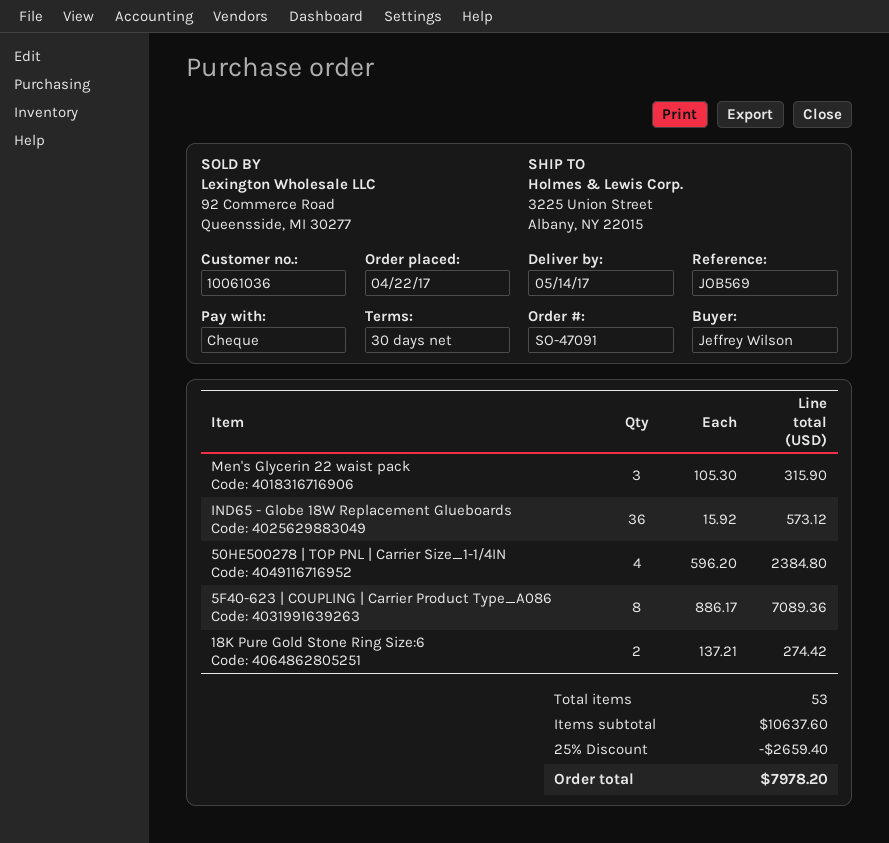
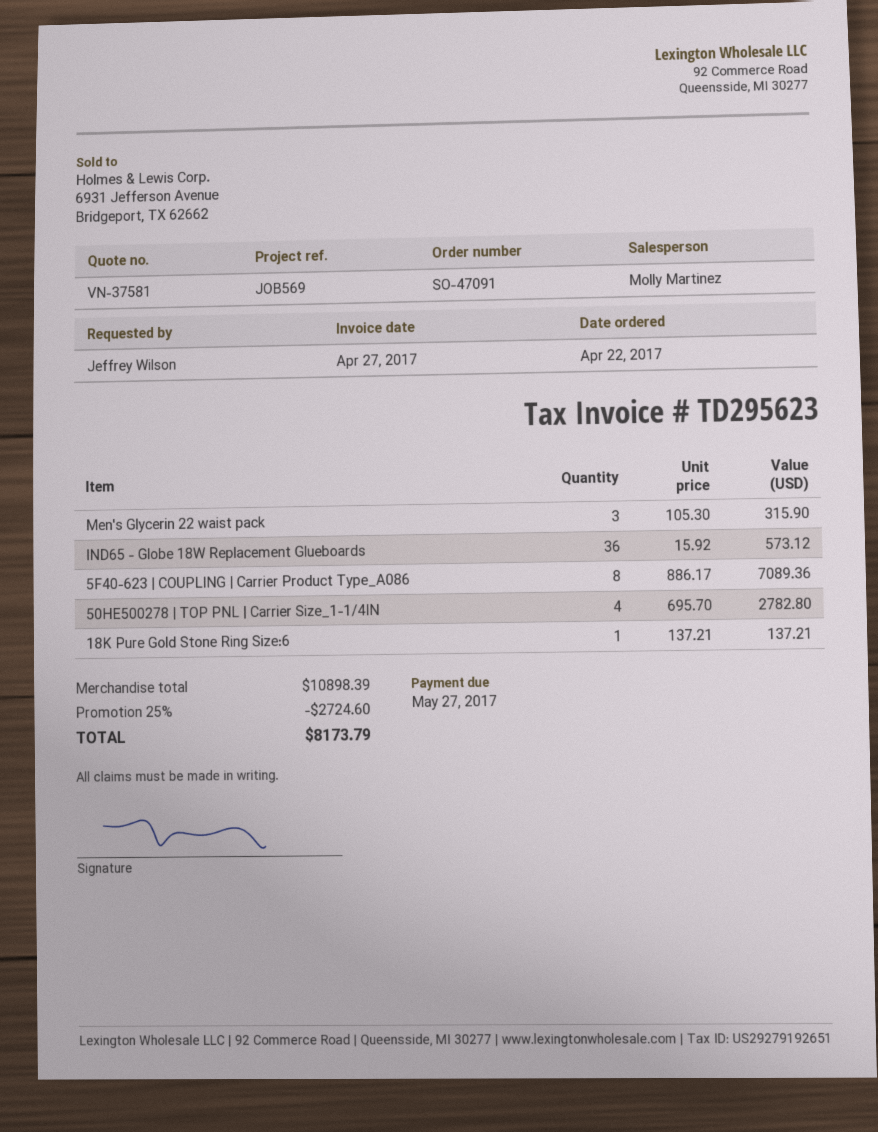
50HE500278 | TOP PNL | Carrier Size_1-1/4IN: 4 x 596.20 = 2384.80 -> 4 x 695.70 = 2782.80
18K Pure Gold Stone Ring Size:6: 2 x 137.21 = 274.42 -> 1 x 137.21 = 137.21
subtotal: 10637.60 -> 10898.39
discount: 25% = 2659.40 -> 25% = 2724.60
total: 7978.20 -> 8173.79

